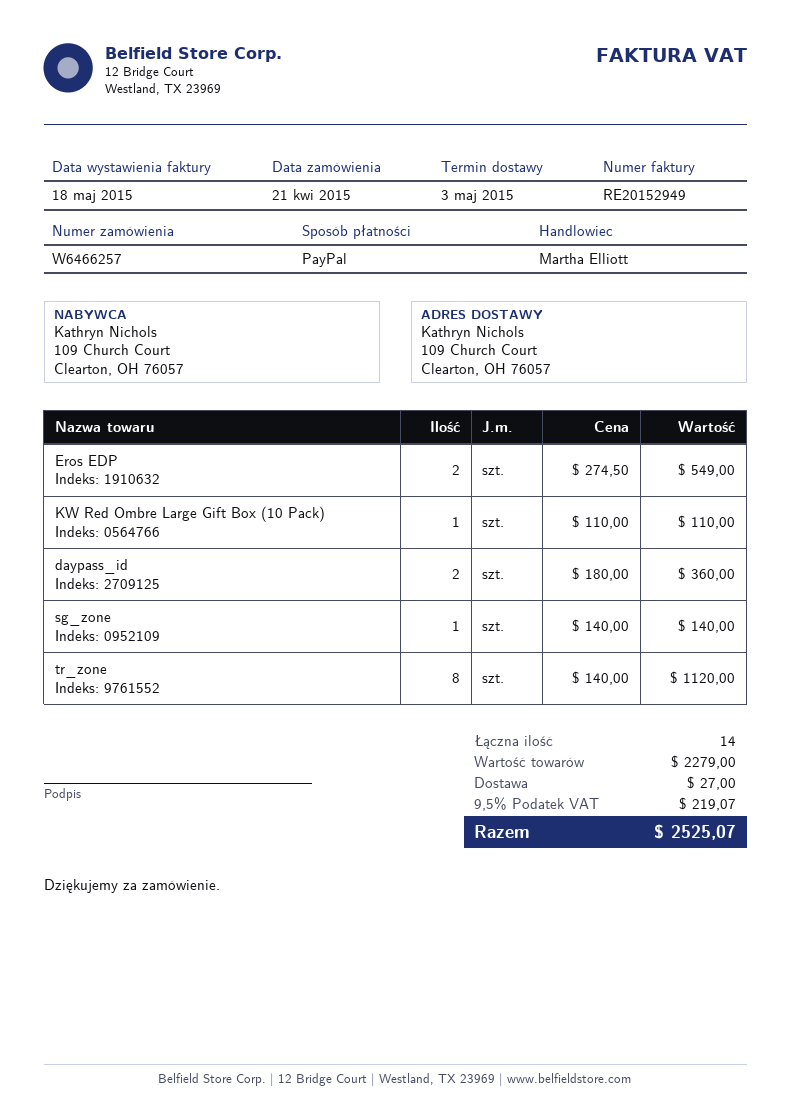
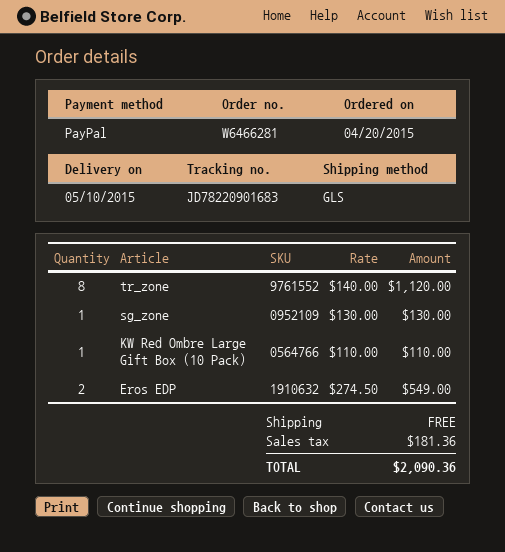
order number: W6466257 -> W6466281
order date: 2015-04-21 -> 2015-04-20
delivery date: 2015-05-03 -> 2015-05-10
daypass_id: 2 x 180.00 = 360.00 -> none
sg_zone: 1 x 140.00 = 140.00 -> 1 x 130.00 = 130.00
shipping: 27.00 -> 0.00
tax: 219.07 -> 181.36
total: 2525.07 -> 2090.36

